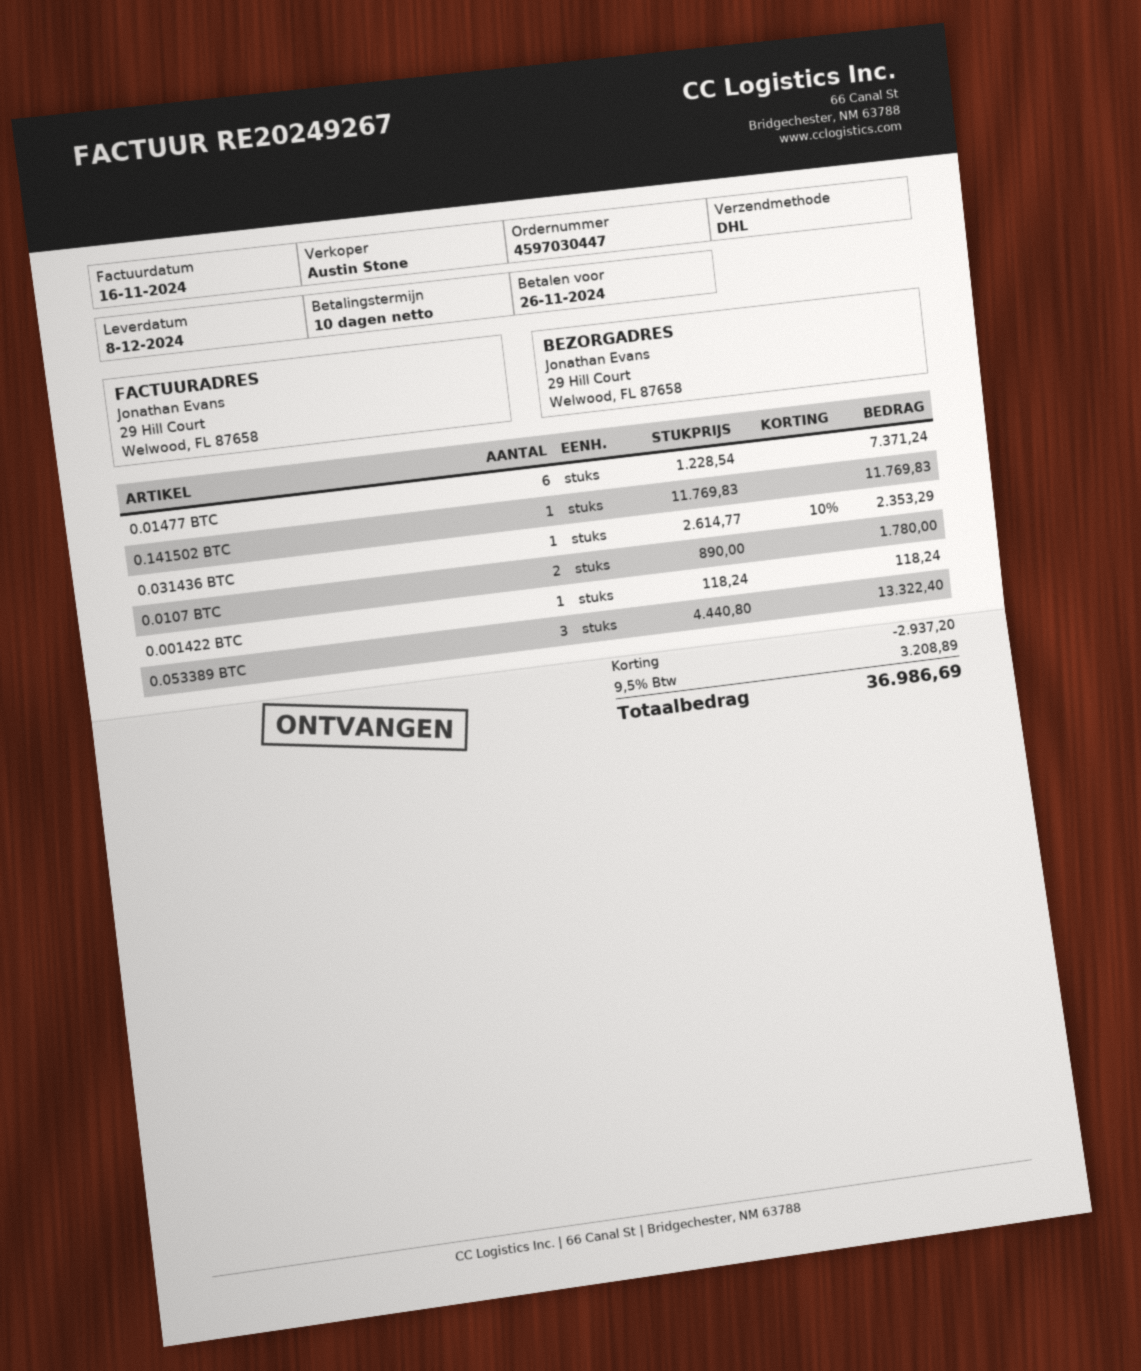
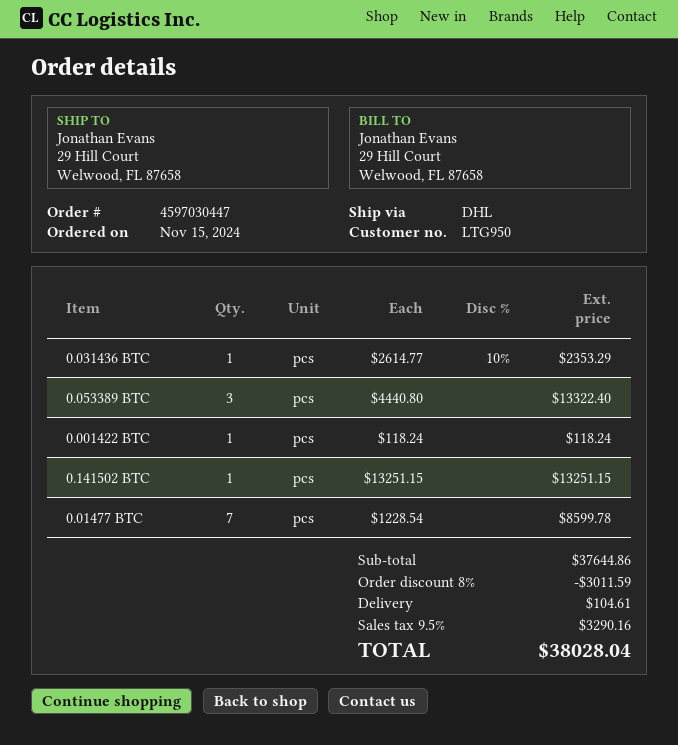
0.01477 BTC: 6 x 1228.54 = 7371.24 -> 7 x 1228.54 = 8599.78
0.141502 BTC: 1 x 11769.83 = 11769.83 -> 1 x 13251.15 = 13251.15
0.0107 BTC: 2 x 890.00 = 1780.00 -> none
discount: 2937.20 -> 3011.59
shipping: none -> 104.61
tax: 9.5% = 3208.89 -> 9.5% = 3290.16
total: 36986.69 -> 38028.04

